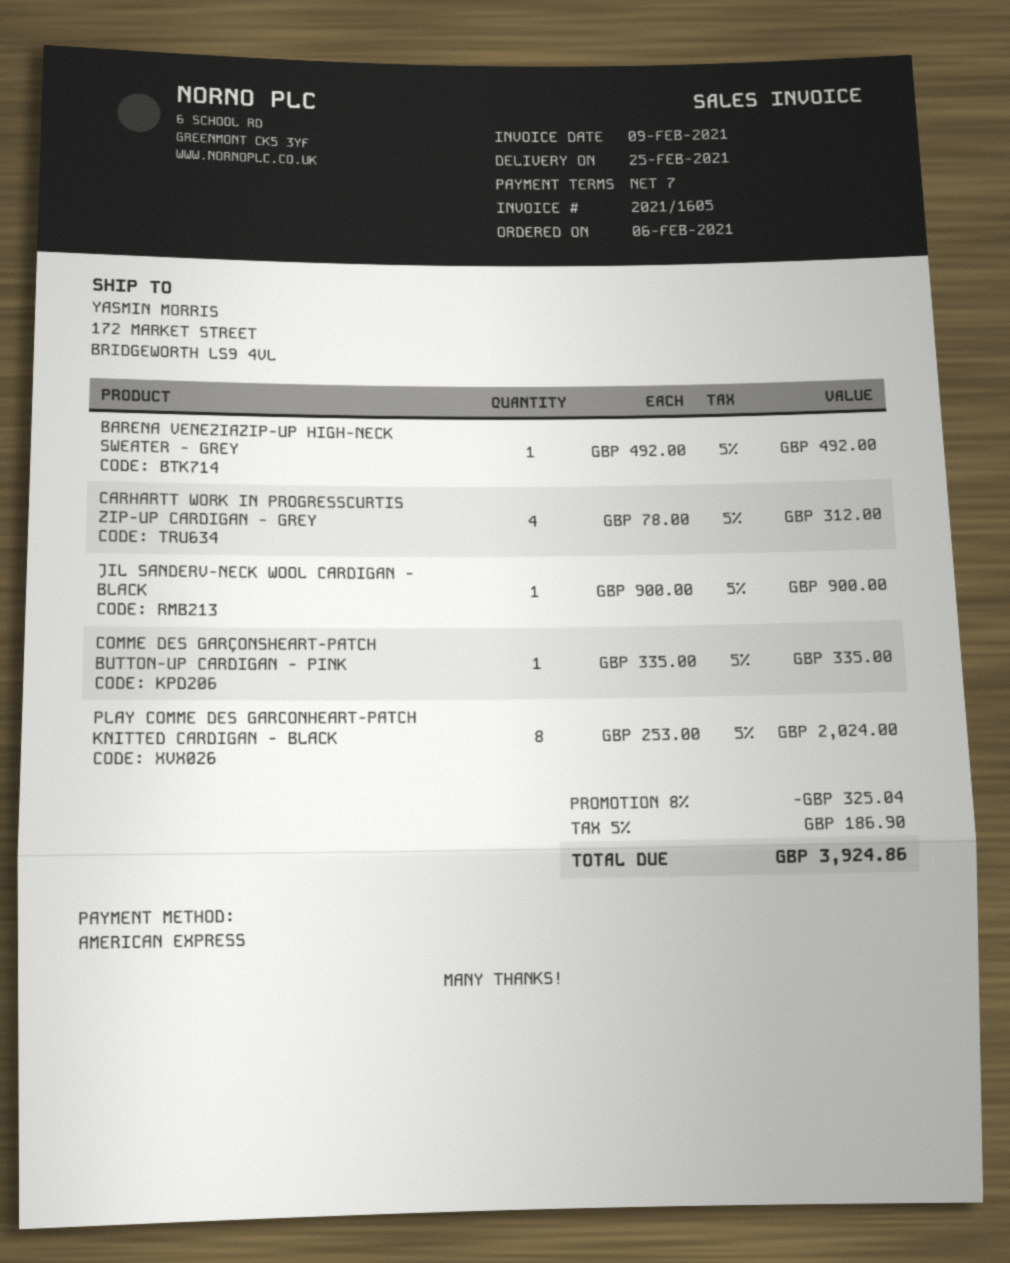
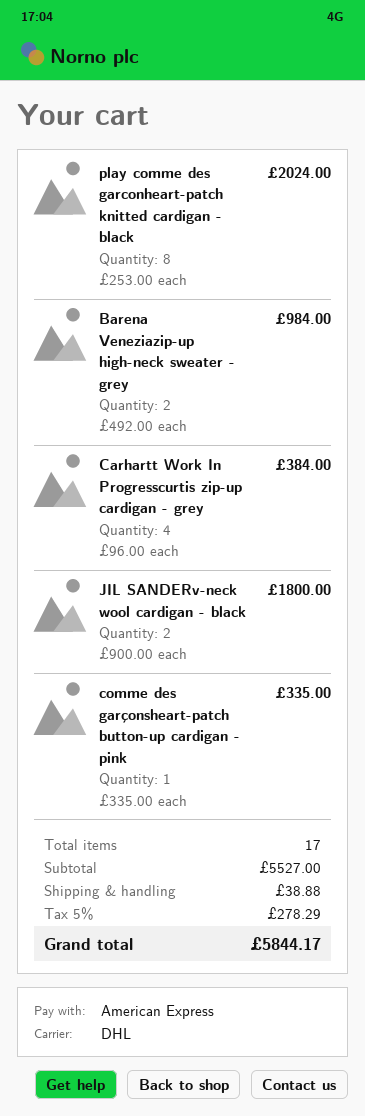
BARENA VENEZIAZIP-UP HIGH-NECK SWEATER - GREY: 1 x 492.00 = 492.00 -> 2 x 492.00 = 984.00
CARHARTT WORK IN PROGRESSCURTIS ZIP-UP CARDIGAN - GREY: 4 x 78.00 = 312.00 -> 4 x 96.00 = 384.00
JIL SANDERV-NECK WOOL CARDIGAN - BLACK: 1 x 900.00 = 900.00 -> 2 x 900.00 = 1800.00
discount: 8% = 325.04 -> none
shipping: none -> 38.88
tax: 5% = 186.90 -> 5% = 278.29
total: 3924.86 -> 5844.17

